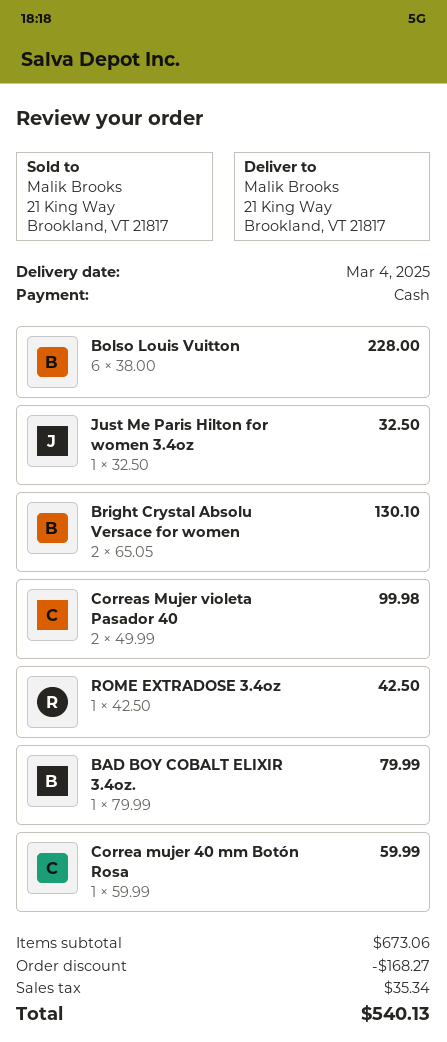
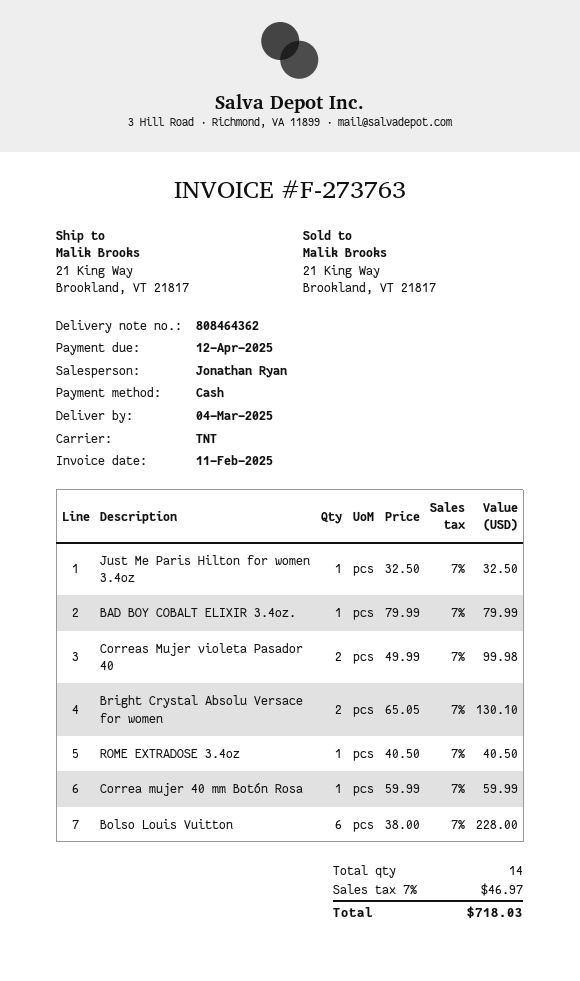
ROME EXTRADOSE 3.4oz: 1 x 42.50 = 42.50 -> 1 x 40.50 = 40.50
discount: 168.27 -> none
tax: 35.34 -> 46.97
total: 540.13 -> 718.03

